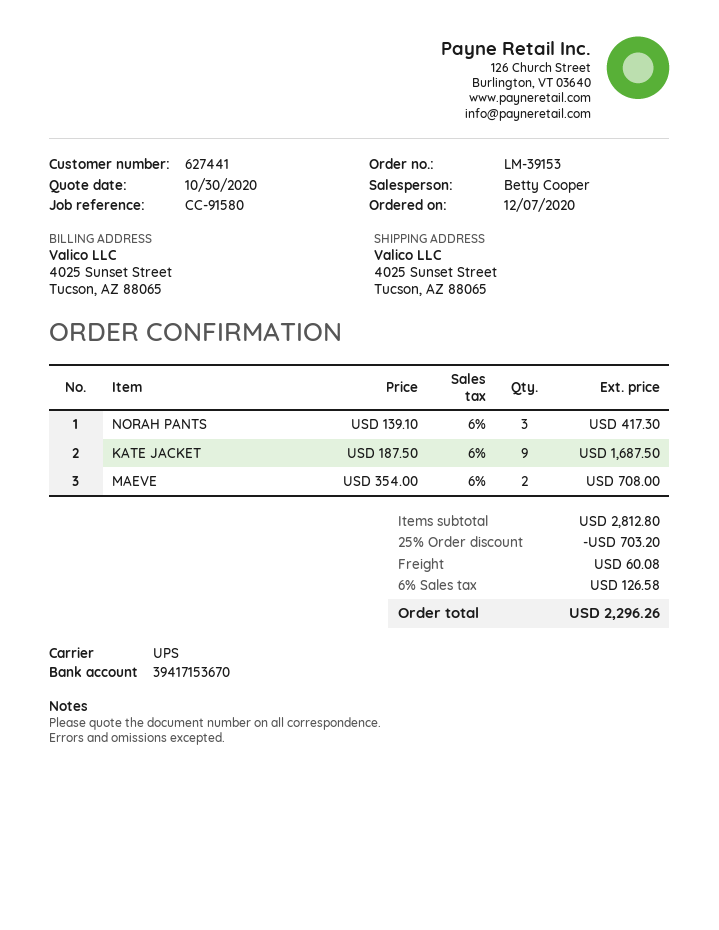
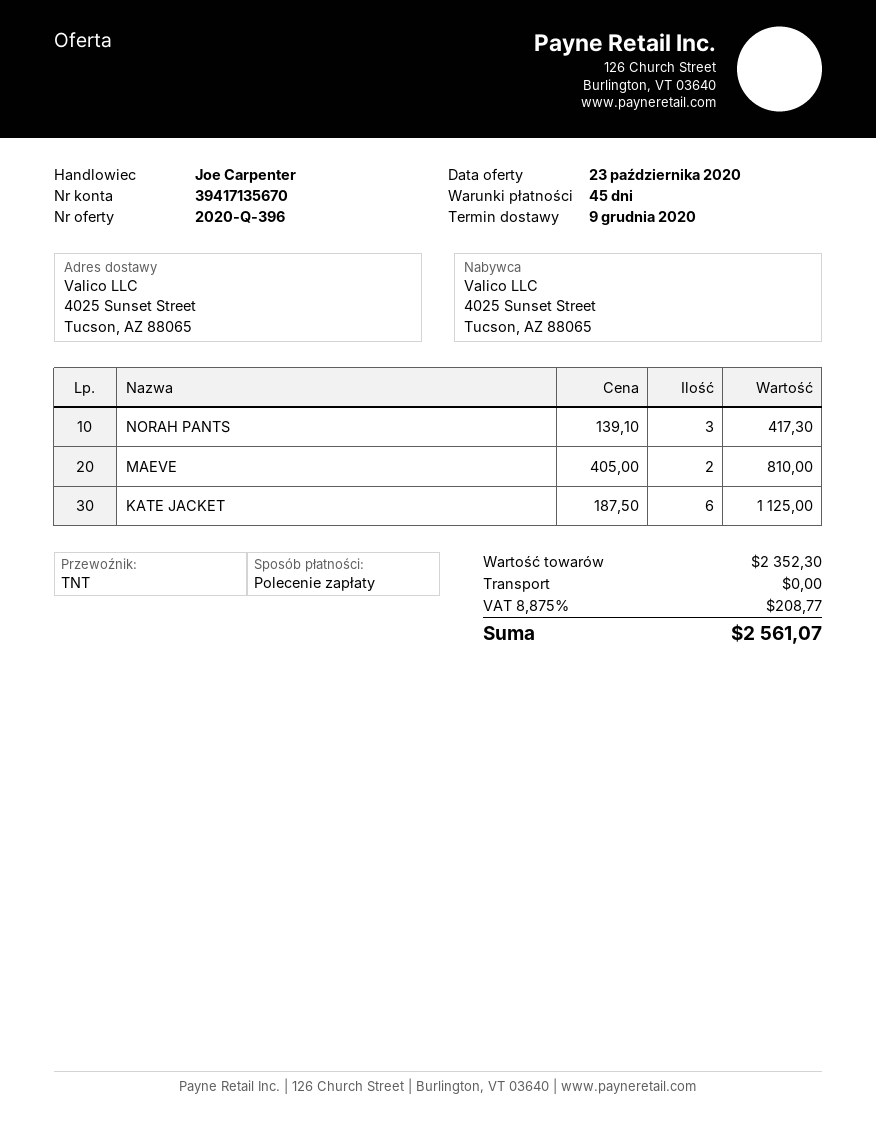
quote date: 2020-10-30 -> 2020-10-23
sales rep: Betty Cooper -> Joe Carpenter
bank account: 39417153670 -> 39417135670
shipping method: UPS -> TNT
KATE JACKET: 9 x 187.50 = 1687.50 -> 6 x 187.50 = 1125.00
MAEVE: 2 x 354.00 = 708.00 -> 2 x 405.00 = 810.00
subtotal: 2812.80 -> 2352.30
discount: 25% = 703.20 -> none
shipping: 60.08 -> 0.00
tax: 6% = 126.58 -> 8.875% = 208.77
total: 2296.26 -> 2561.07

